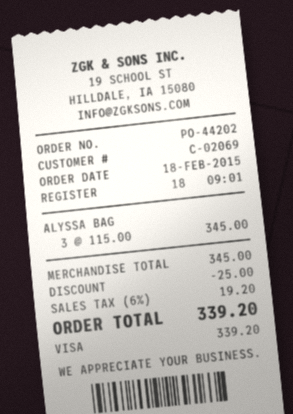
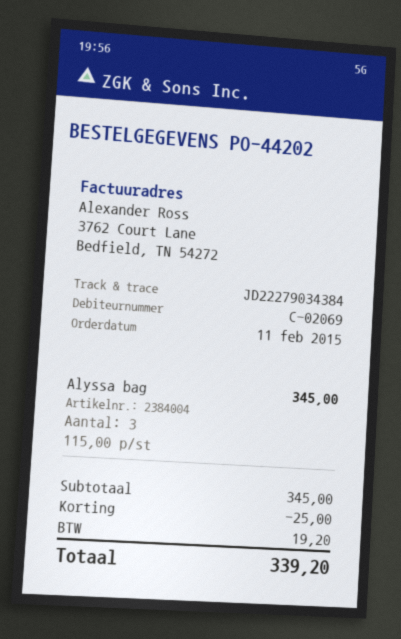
order date: 2015-02-18 -> 2015-02-11

